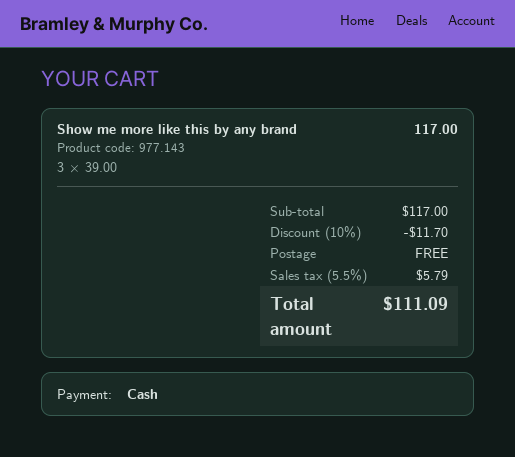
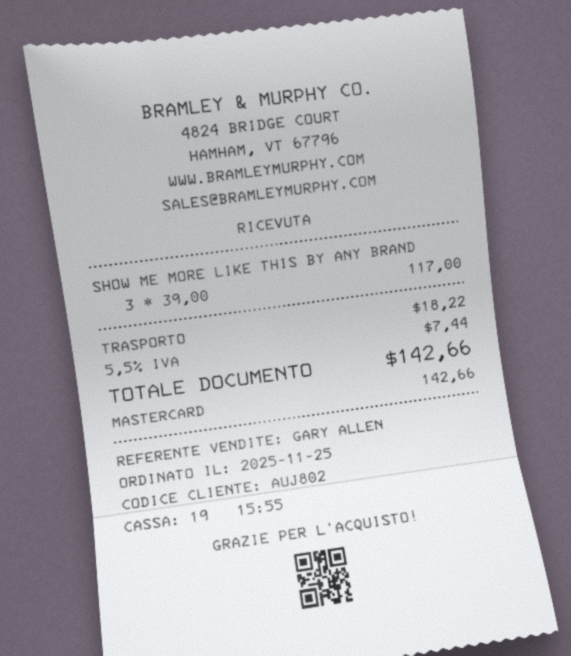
payment method: cash -> Mastercard
discount: 10% = 11.70 -> none
shipping: 0.00 -> 18.22
tax: 5.5% = 5.79 -> 5.5% = 7.44
total: 111.09 -> 142.66

